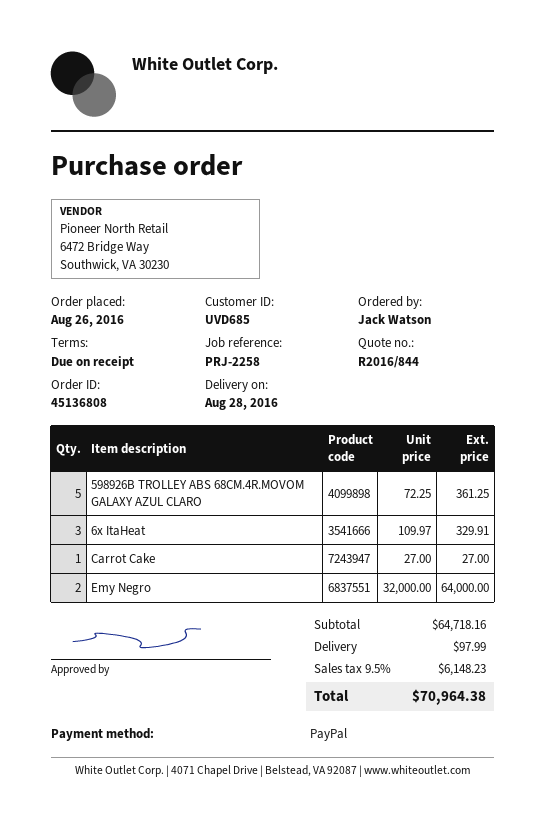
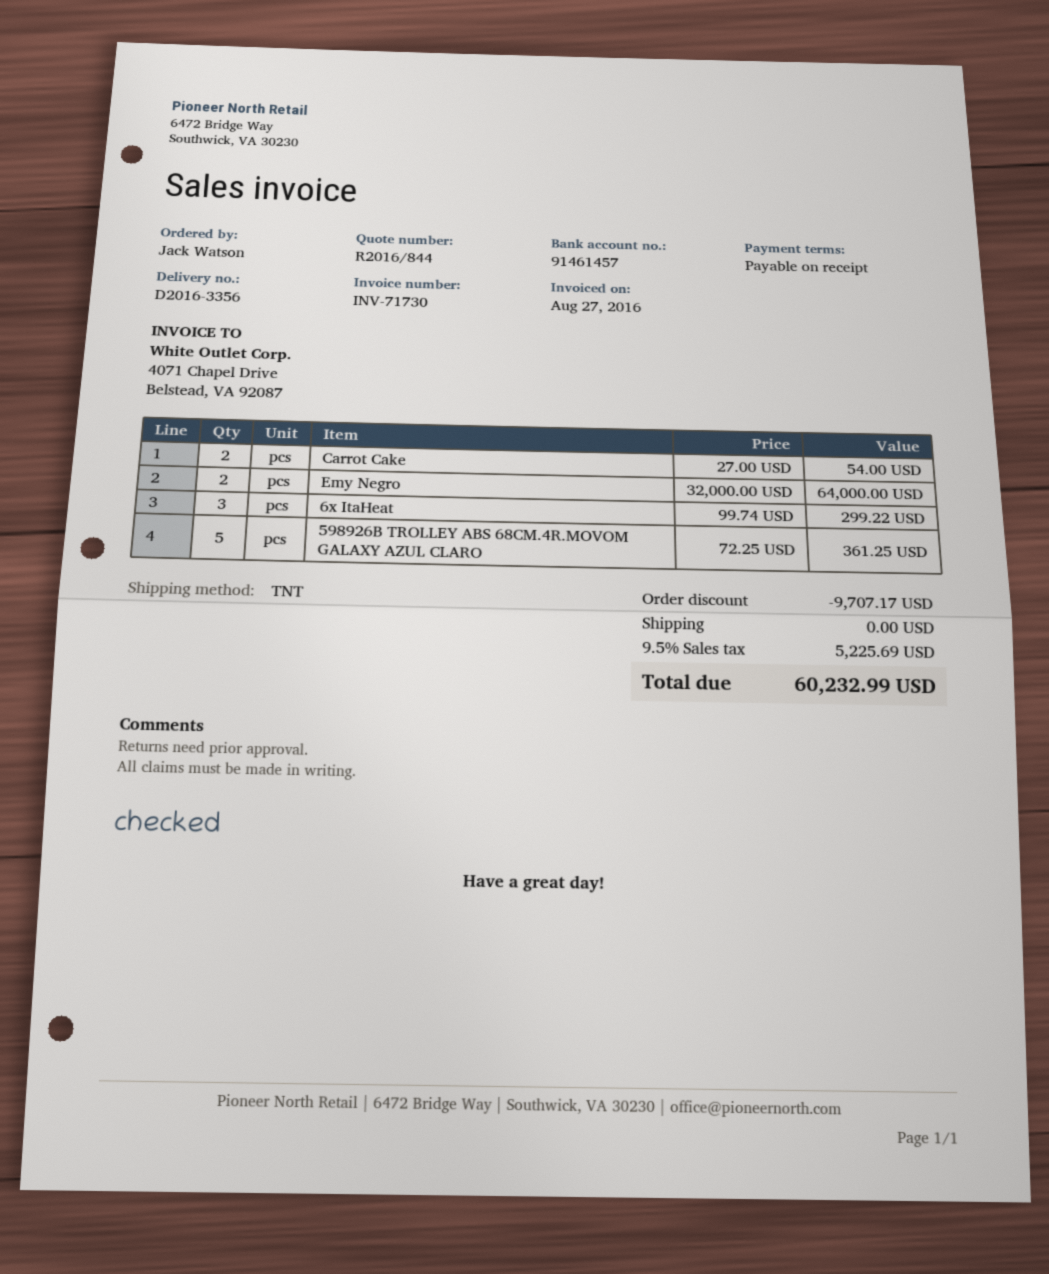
6x ItaHeat: 3 x 109.97 = 329.91 -> 3 x 99.74 = 299.22
Carrot Cake: 1 x 27.00 = 27.00 -> 2 x 27.00 = 54.00
discount: none -> 9707.17
shipping: 97.99 -> 0.00
tax: 9.5% = 6148.23 -> 9.5% = 5225.69
total: 70964.38 -> 60232.99

